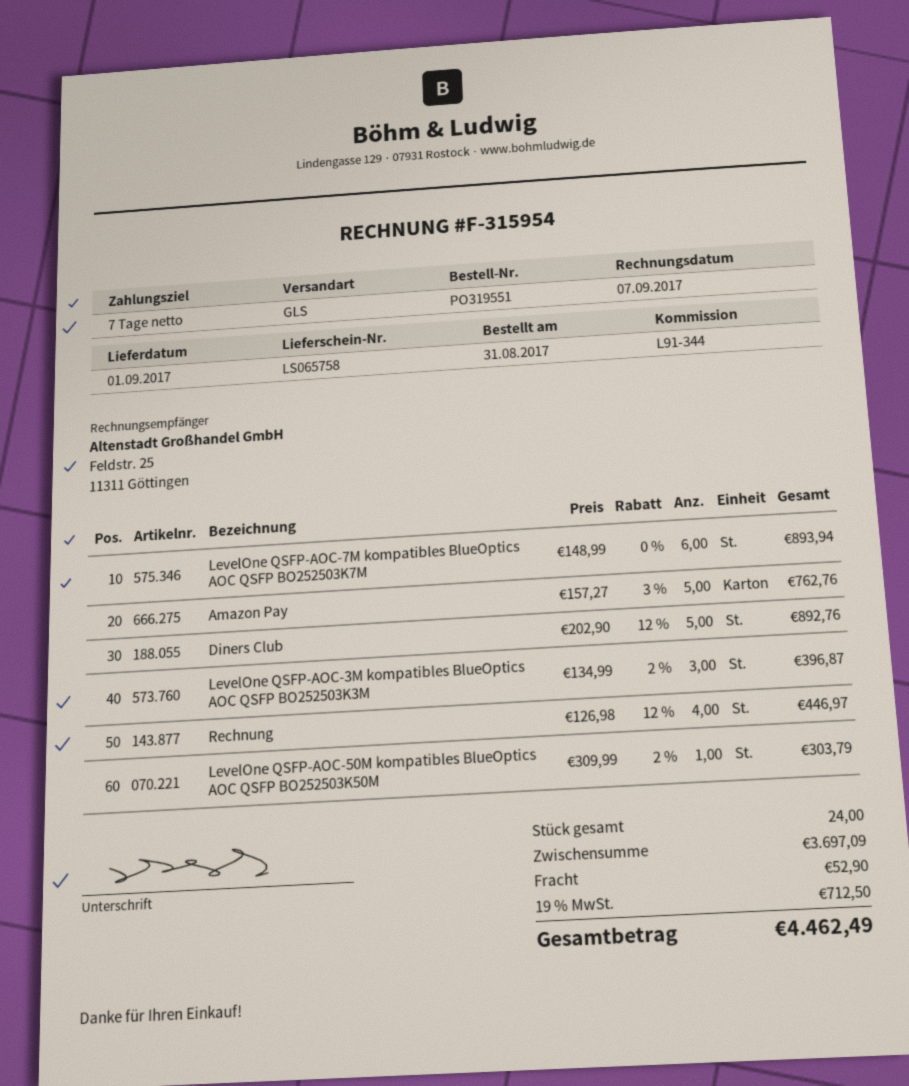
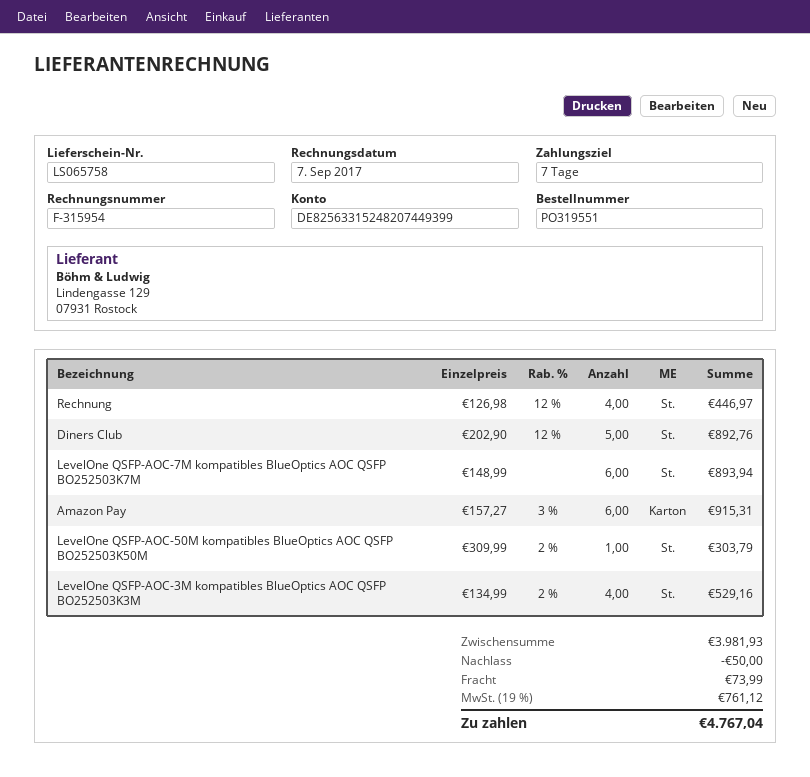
Amazon Pay: 5 x 157.27 - 3% = 762.76 -> 6 x 157.27 - 3% = 915.31
LevelOne QSFP-AOC-3M kompatibles BlueOptics AOC QSFP BO252503K3M: 3 x 134.99 - 2% = 396.87 -> 4 x 134.99 - 2% = 529.16
subtotal: 3697.09 -> 3981.93
discount: none -> 50.00
shipping: 52.90 -> 73.99
tax: 19% = 712.50 -> 19% = 761.12
total: 4462.49 -> 4767.04

